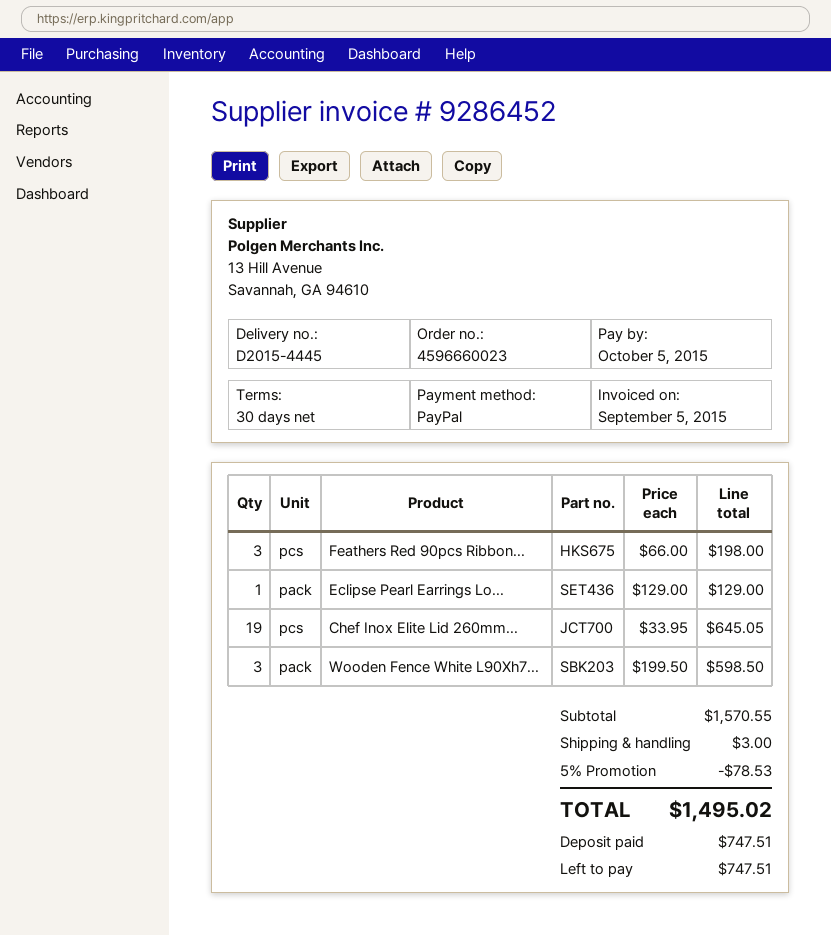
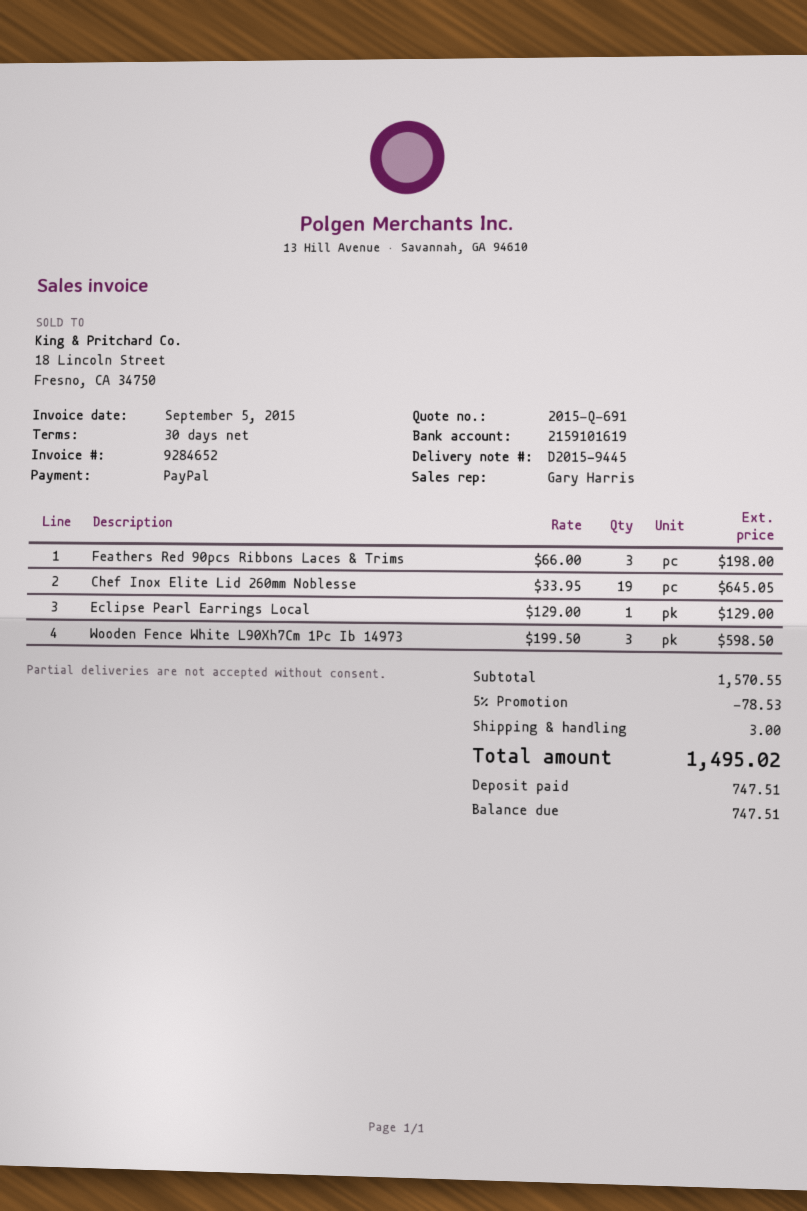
delivery note number: D2015-4445 -> D2015-9445
invoice number: 9286452 -> 9284652

